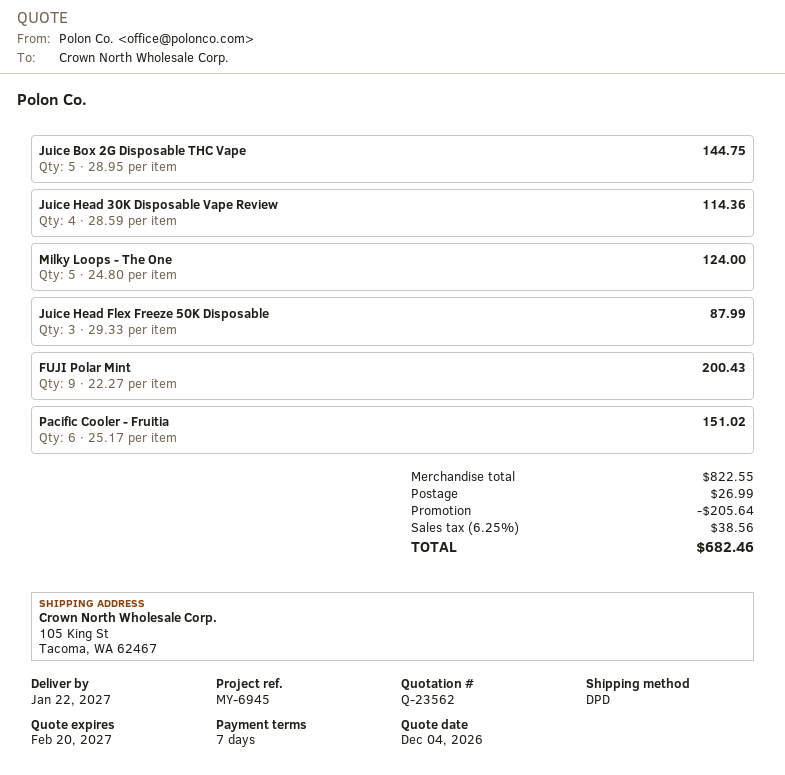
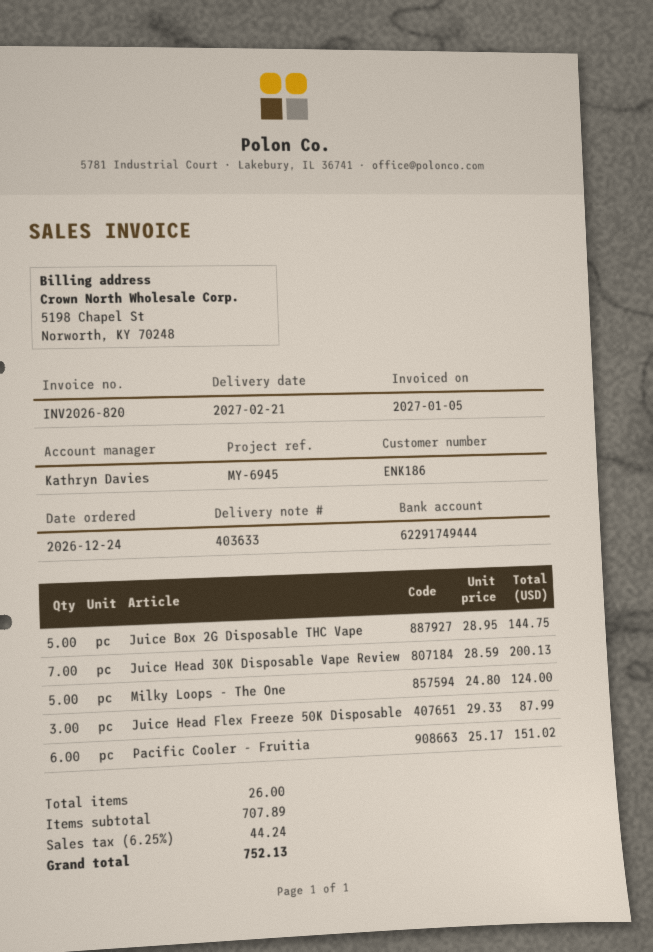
delivery date: 2027-01-22 -> 2027-02-21
Juice Head 30K Disposable Vape Review: 4 x 28.59 = 114.36 -> 7 x 28.59 = 200.13
FUJI Polar Mint: 9 x 22.27 = 200.43 -> none
subtotal: 822.55 -> 707.89
discount: 205.64 -> none
shipping: 26.99 -> none
tax: 6.25% = 38.56 -> 6.25% = 44.24
total: 682.46 -> 752.13

